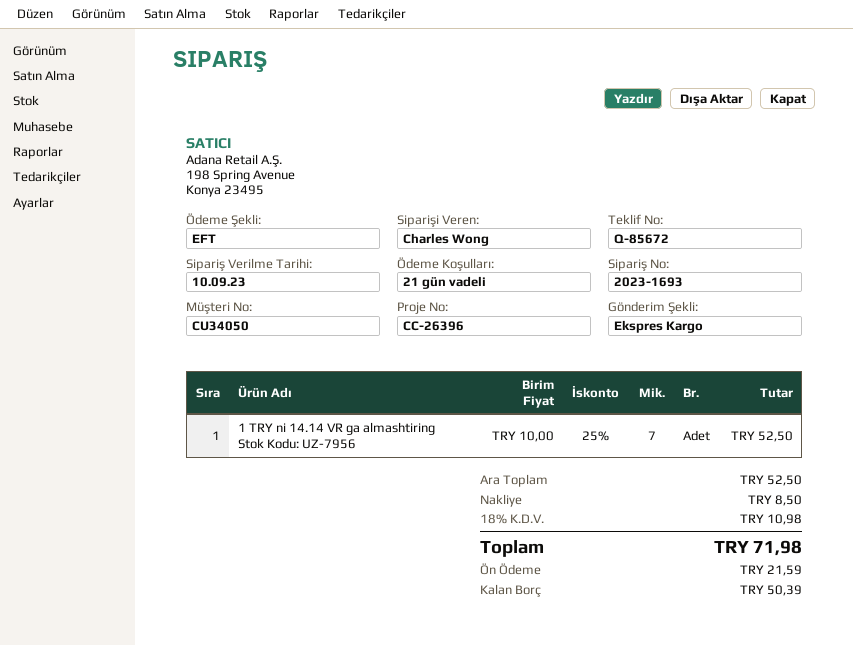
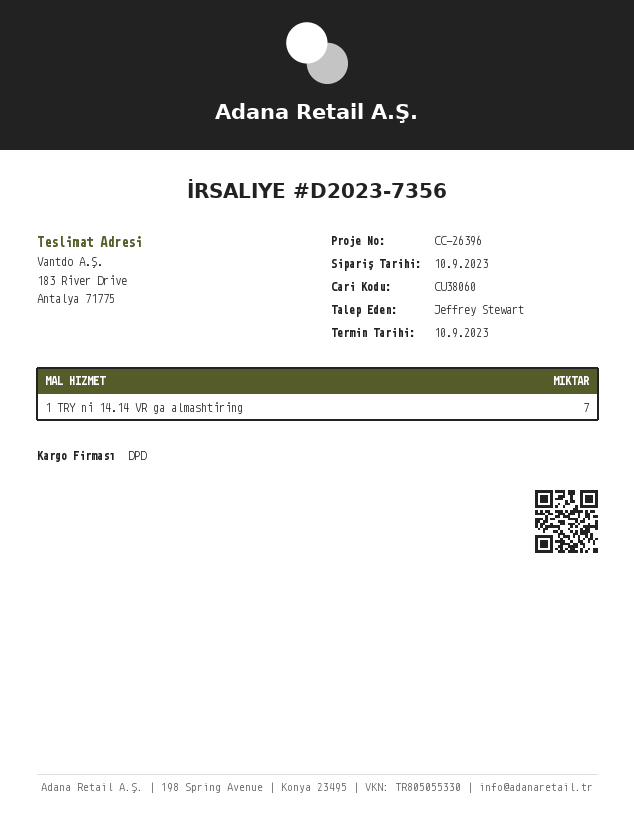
customer number: CU34050 -> CU38060
ordered by: Charles Wong -> Jeffrey Stewart
shipping method: express -> DPD

